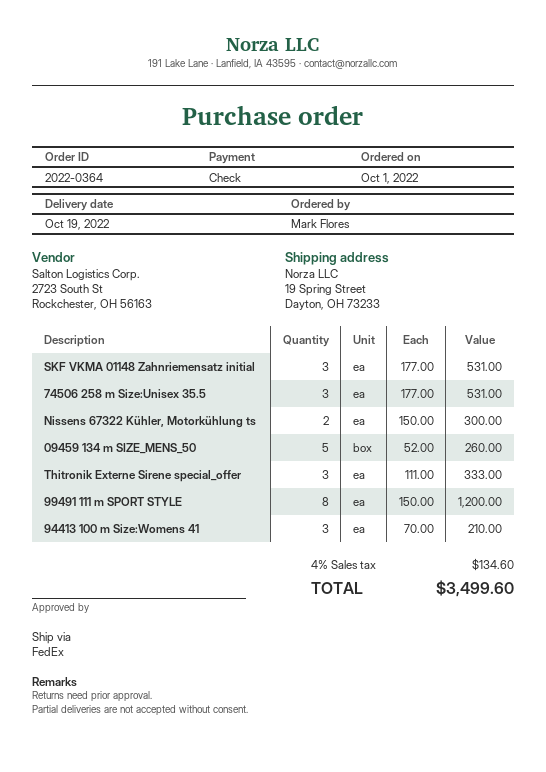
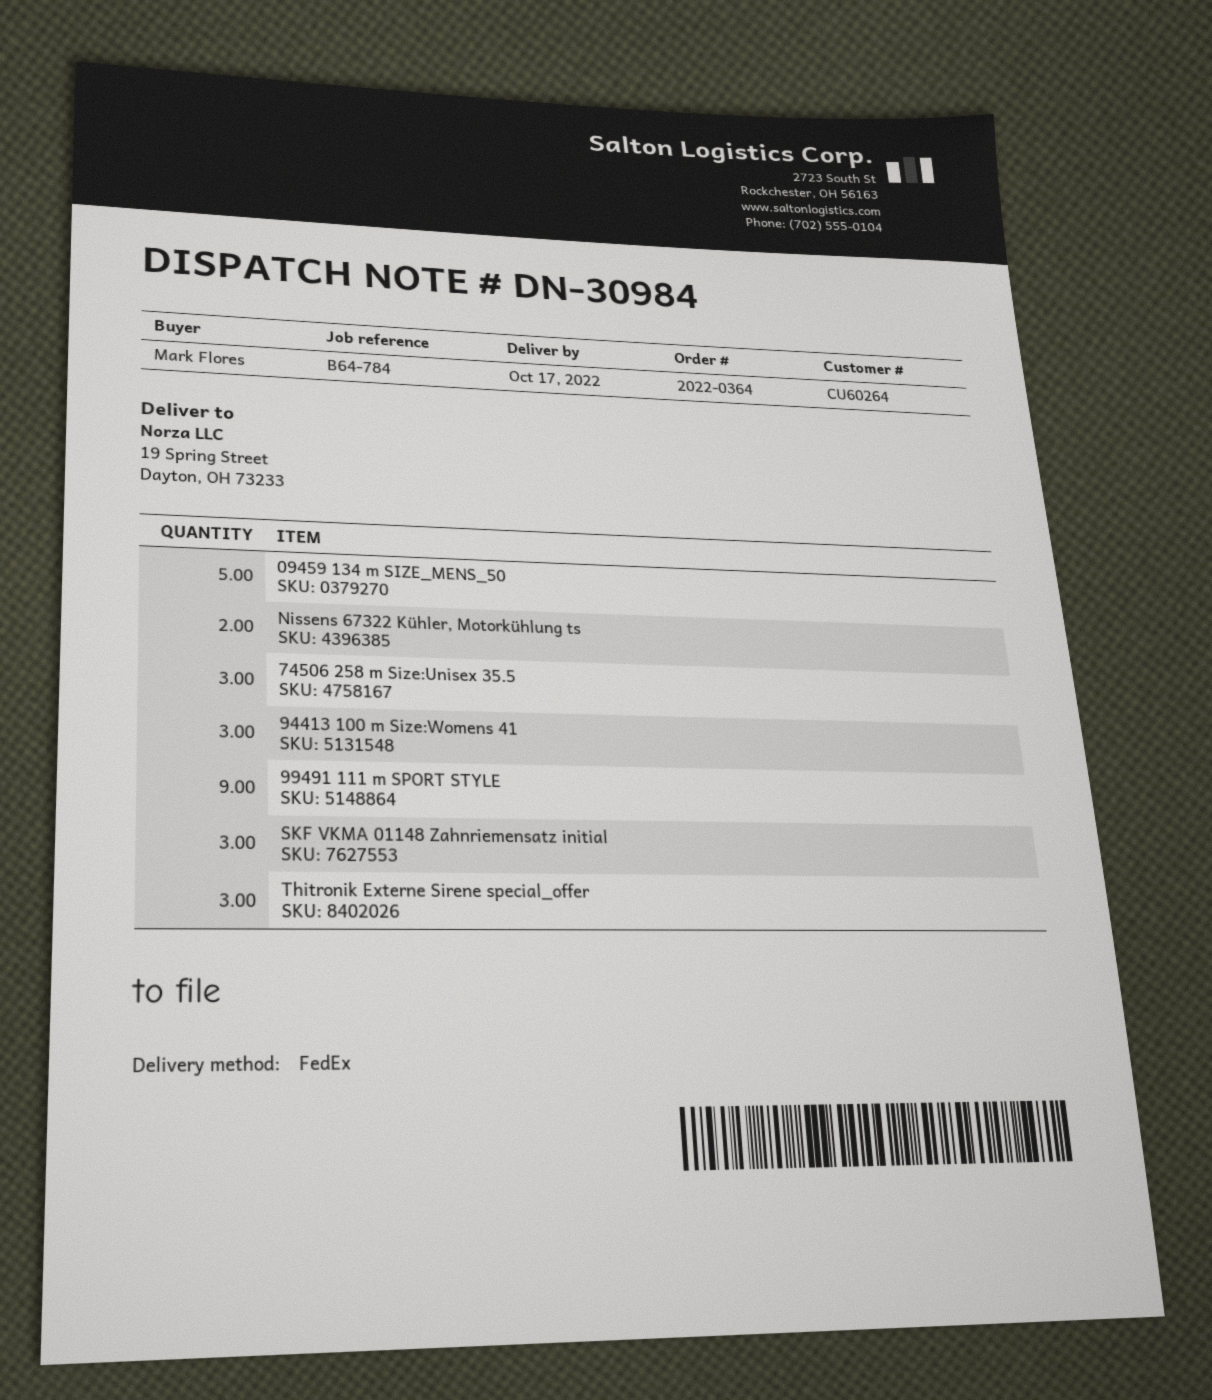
delivery date: 2022-10-19 -> 2022-10-17
99491 111 m SPORT STYLE: 8 -> 9

